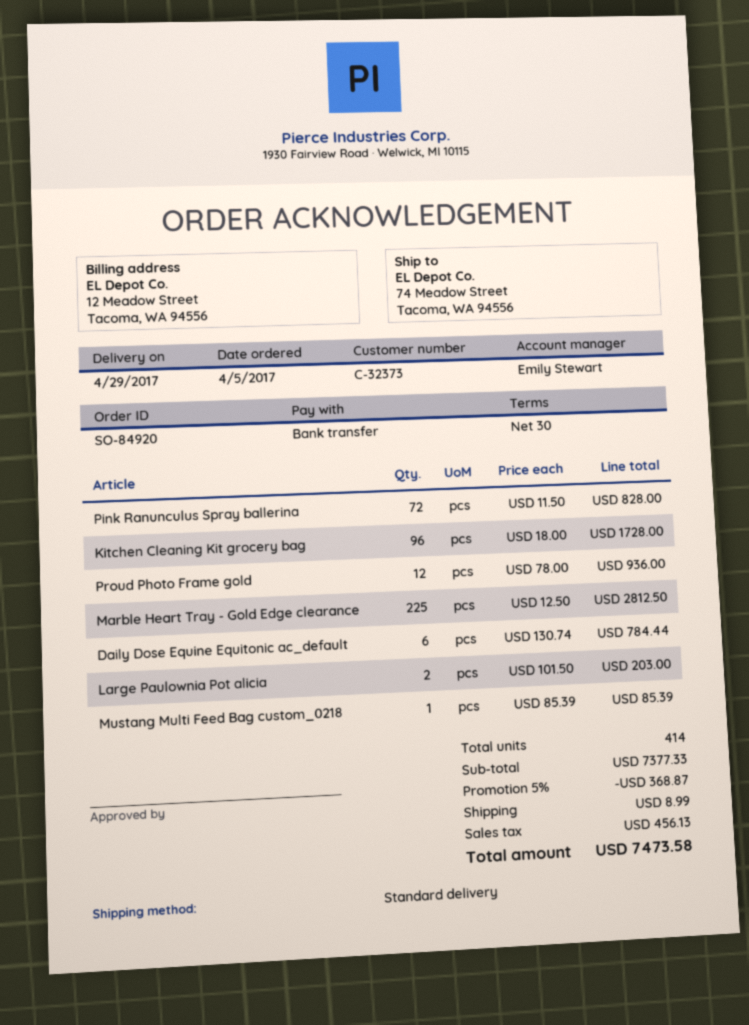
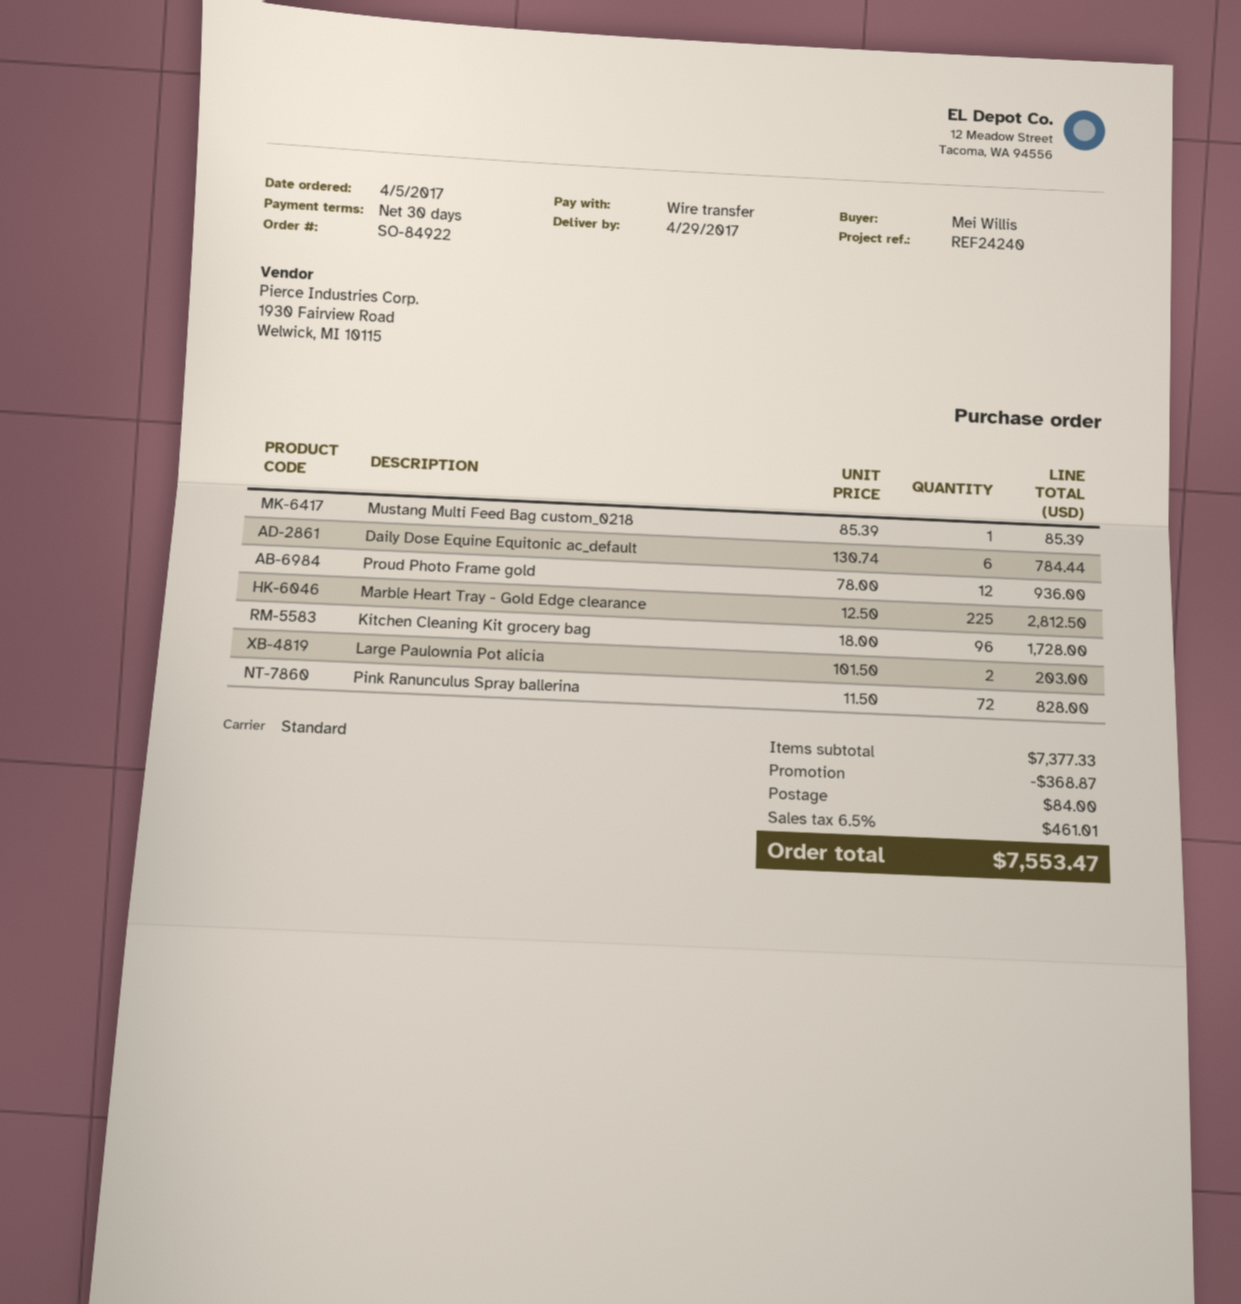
order number: SO-84920 -> SO-84922
shipping: 8.99 -> 84.00
tax: 456.13 -> 461.01
total: 7473.58 -> 7553.47

